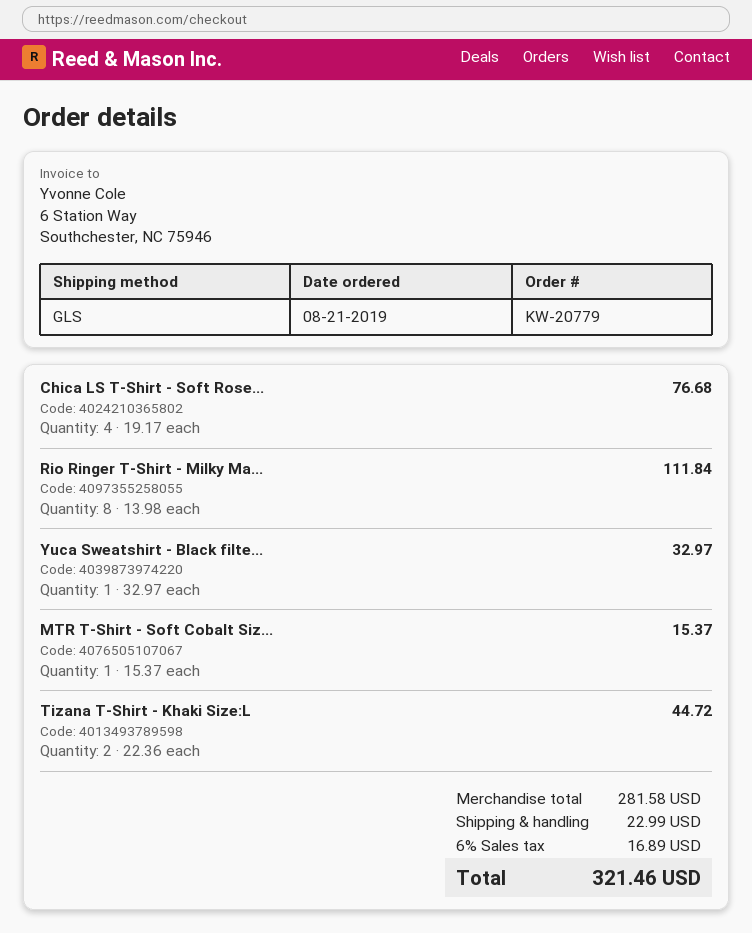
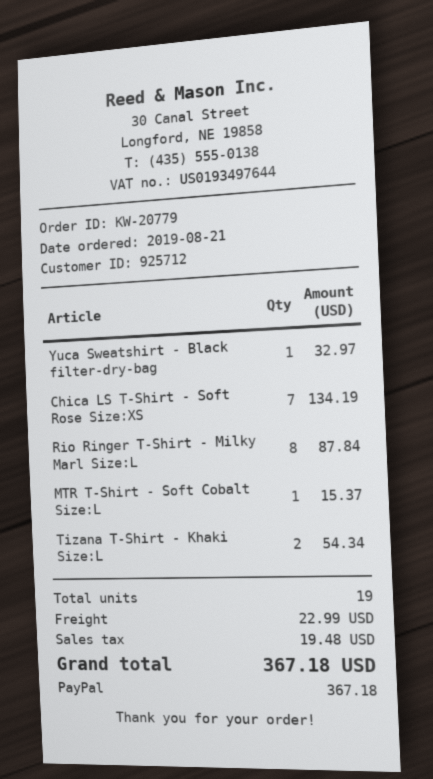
Chica LS T-Shirt - Soft Rose...: 4 for 76.68 -> 7 for 134.19
Rio Ringer T-Shirt - Milky Ma...: 8 for 111.84 -> 8 for 87.84
Tizana T-Shirt - Khaki Size:L: 2 for 44.72 -> 2 for 54.34
tax: 16.89 -> 19.48
total: 321.46 -> 367.18

